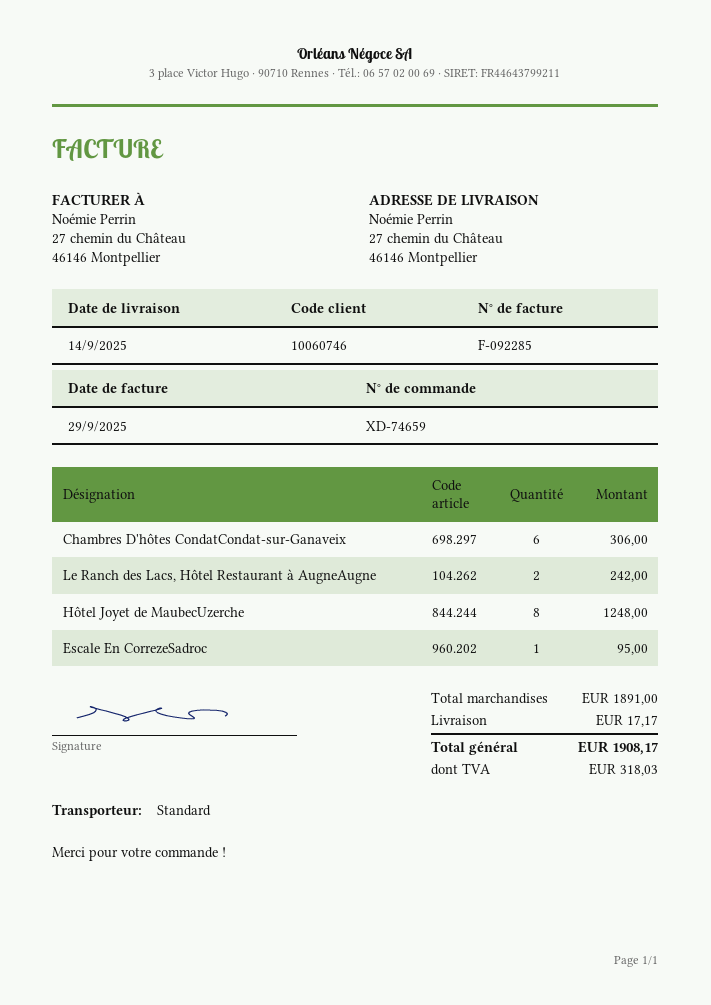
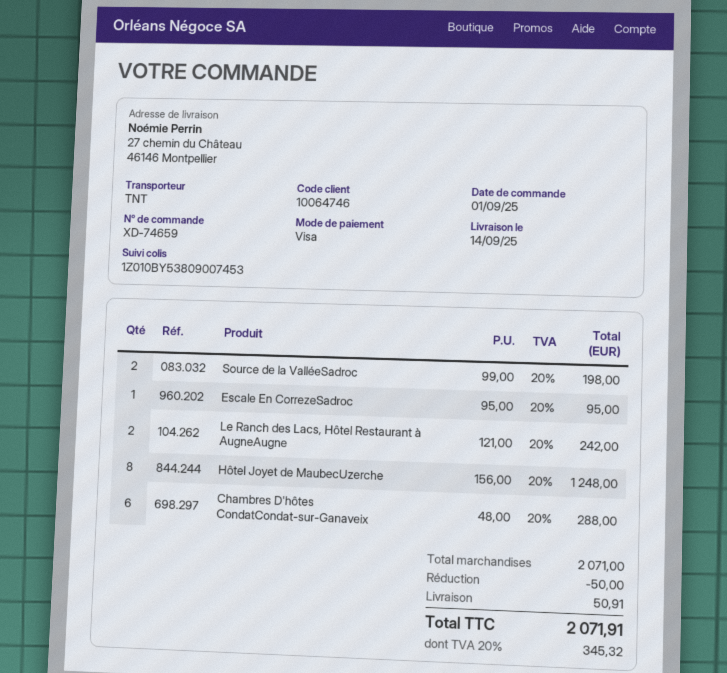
customer number: 10060746 -> 10064746
shipping method: standard -> TNT
Chambres D'hôtes CondatCondat-sur-Ganaveix: 6 for 306.00 -> 6 for 288.00
Source de la ValléeSadroc: none -> 2 for 198.00
subtotal: 1891.00 -> 2071.00
discount: none -> 50.00
shipping: 17.17 -> 50.91
tax: 318.03 -> 345.32
total: 1908.17 -> 2071.91

